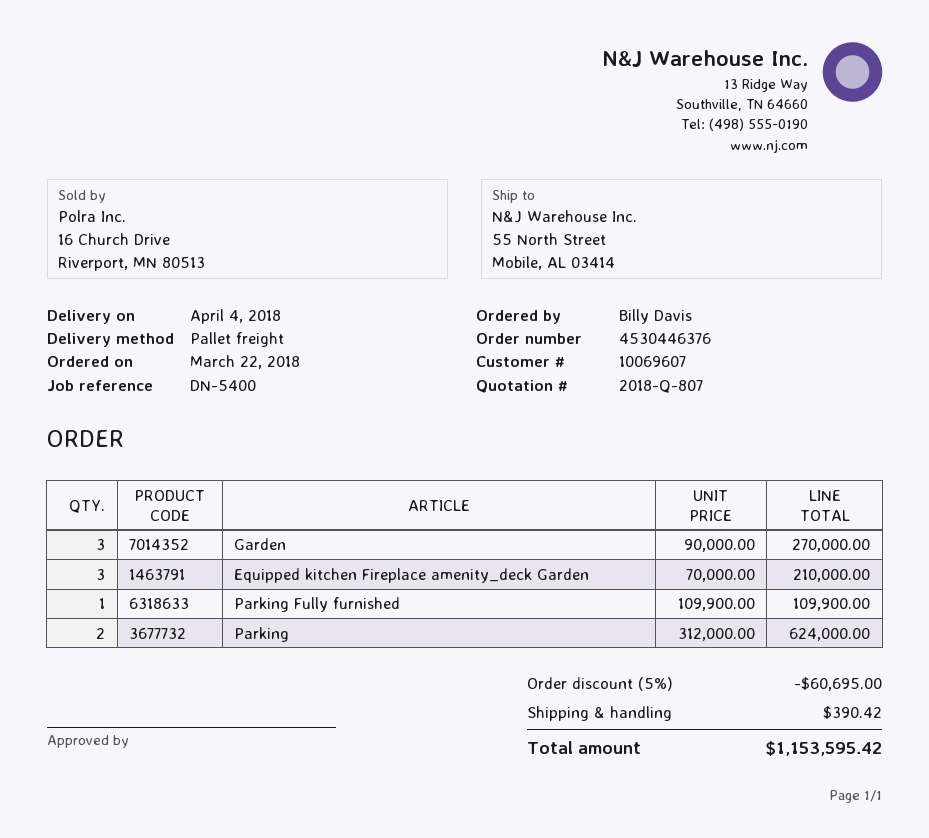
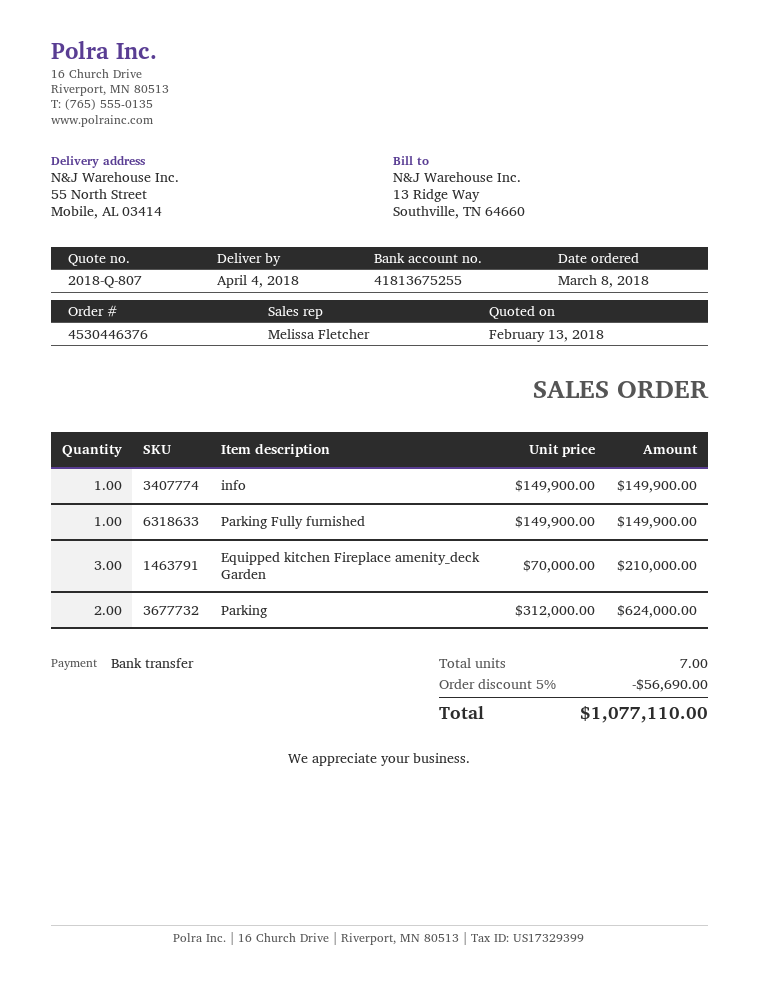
order date: 2018-03-22 -> 2018-03-08
Garden: 3 x 90000.00 = 270000.00 -> none
Parking Fully furnished: 1 x 109900.00 = 109900.00 -> 1 x 149900.00 = 149900.00
info: none -> 1 x 149900.00 = 149900.00
discount: 5% = 60695.00 -> 5% = 56690.00
shipping: 390.42 -> none
total: 1153595.42 -> 1077110.00

